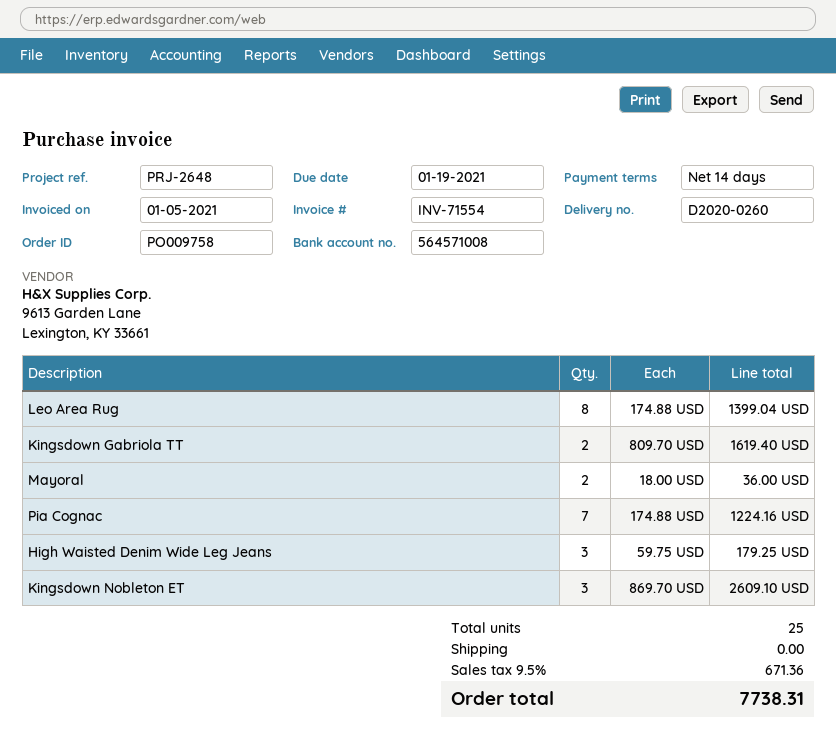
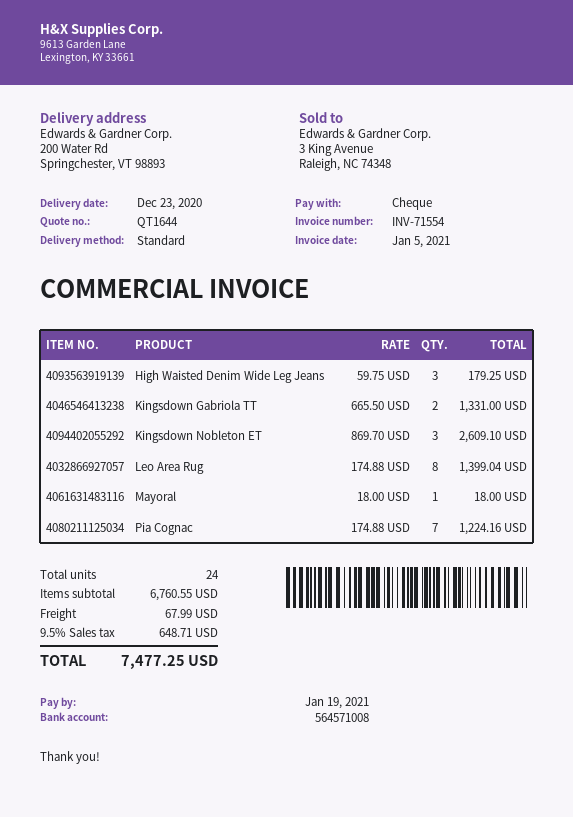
Kingsdown Gabriola TT: 2 x 809.70 = 1619.40 -> 2 x 665.50 = 1331.00
Mayoral: 2 x 18.00 = 36.00 -> 1 x 18.00 = 18.00
total quantity: 25 -> 24
shipping: 0.00 -> 67.99
tax: 9.5% = 671.36 -> 9.5% = 648.71
total: 7738.31 -> 7477.25

